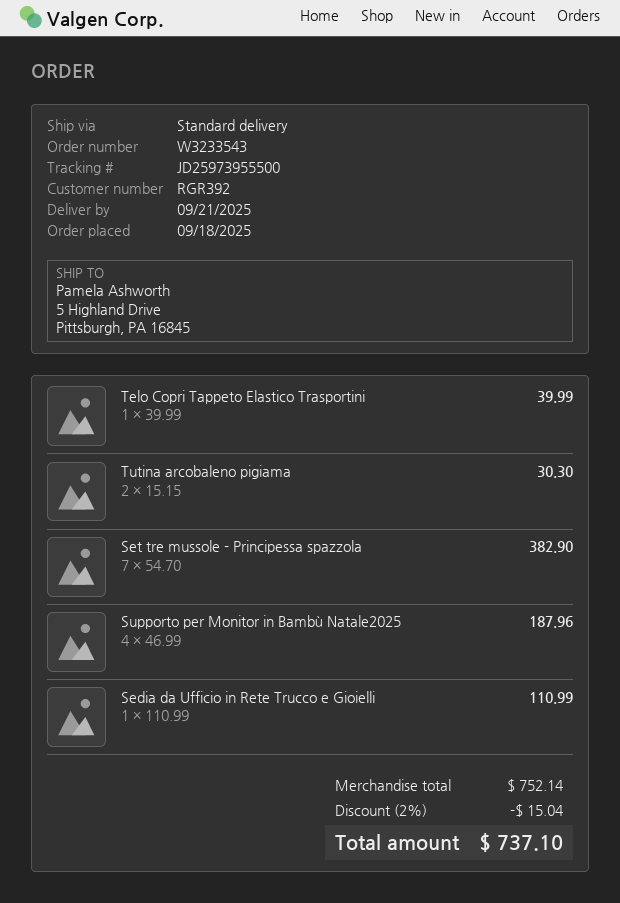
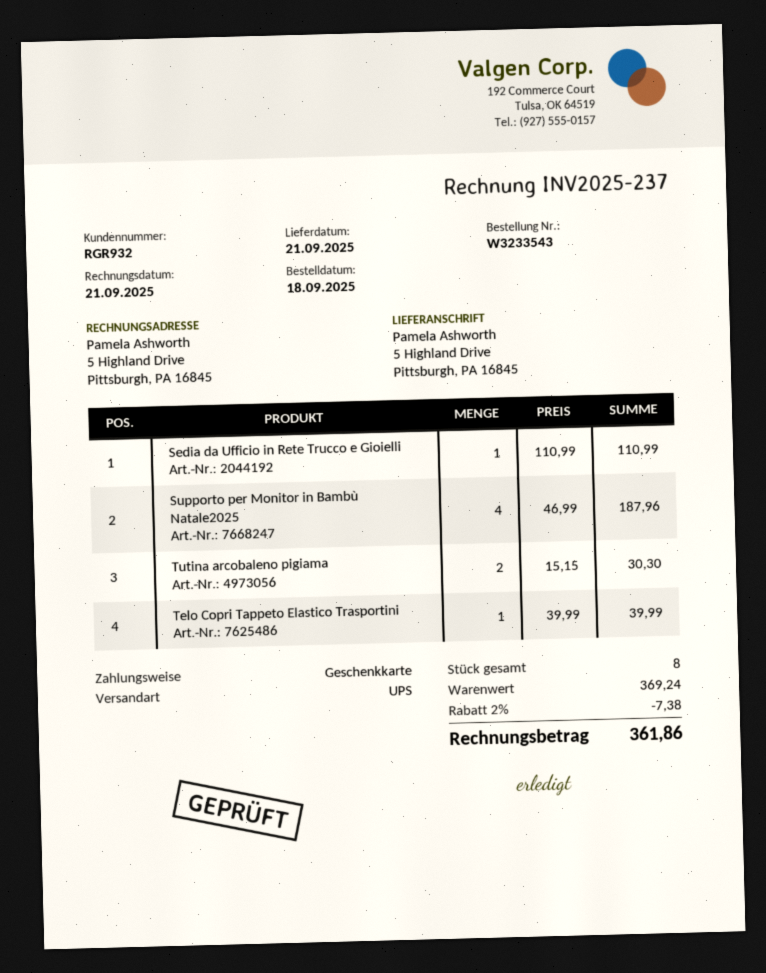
customer number: RGR392 -> RGR932
shipping method: standard -> UPS
Set tre mussole - Principessa spazzola: 7 x 54.70 = 382.90 -> none
subtotal: 752.14 -> 369.24
discount: 2% = 15.04 -> 2% = 7.38
total: 737.10 -> 361.86

